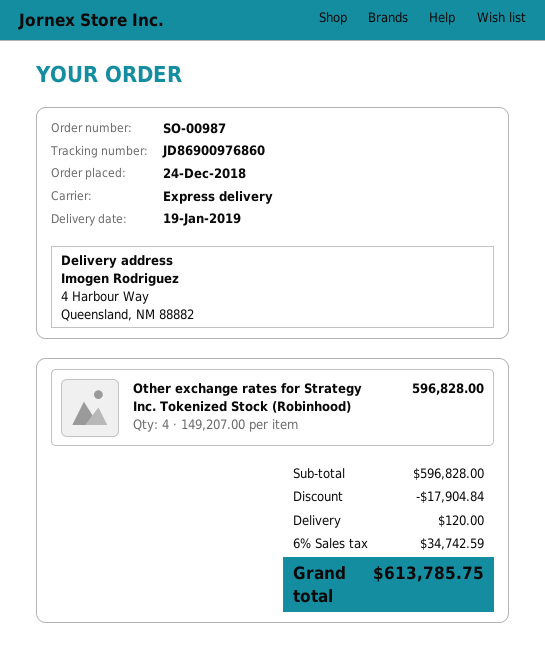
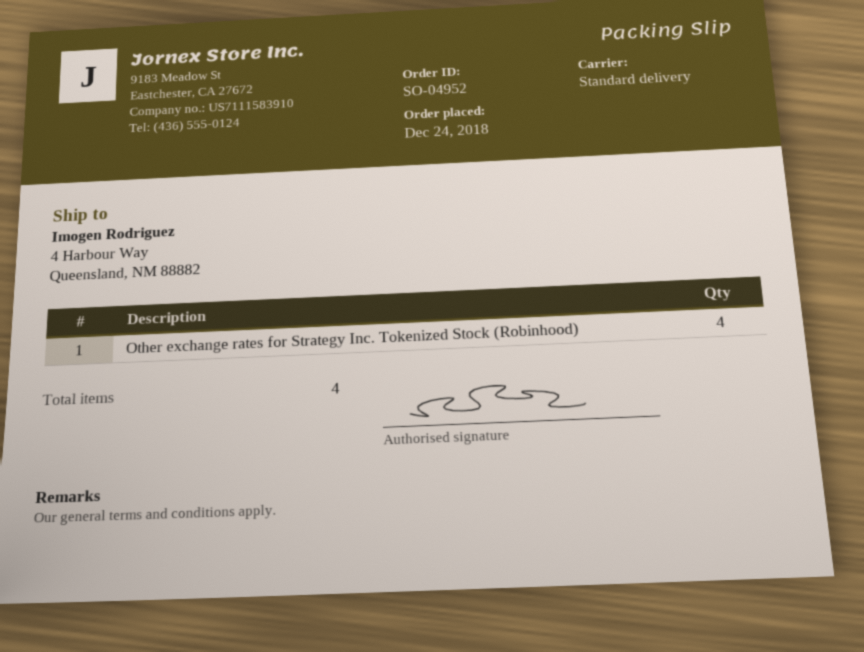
order number: SO-00987 -> SO-04952
shipping method: express -> standard

